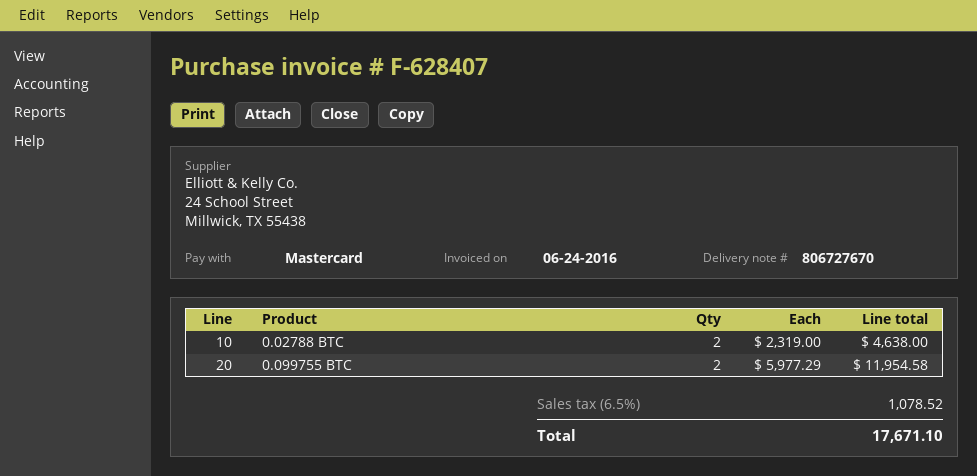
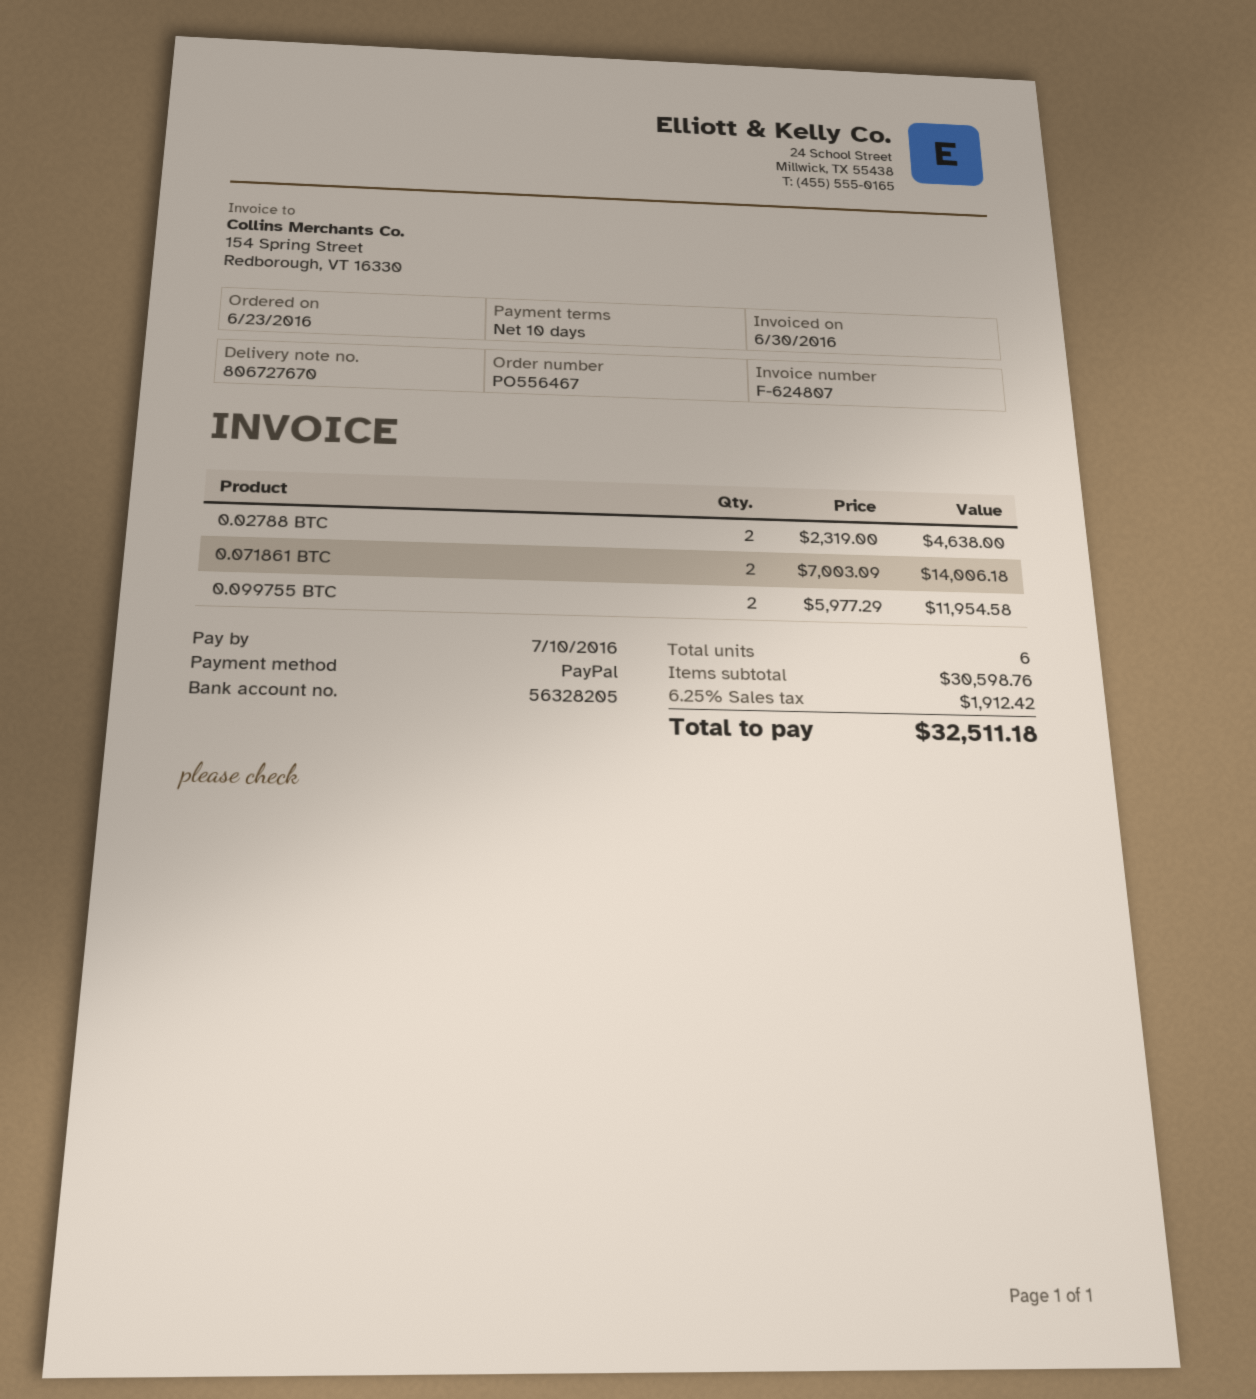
invoice number: F-628407 -> F-624807
invoice date: 2016-06-24 -> 2016-06-30
payment method: Mastercard -> PayPal
0.071861 BTC: none -> 2 x 7003.09 = 14006.18
tax: 6.5% = 1078.52 -> 6.25% = 1912.42
total: 17671.10 -> 32511.18

